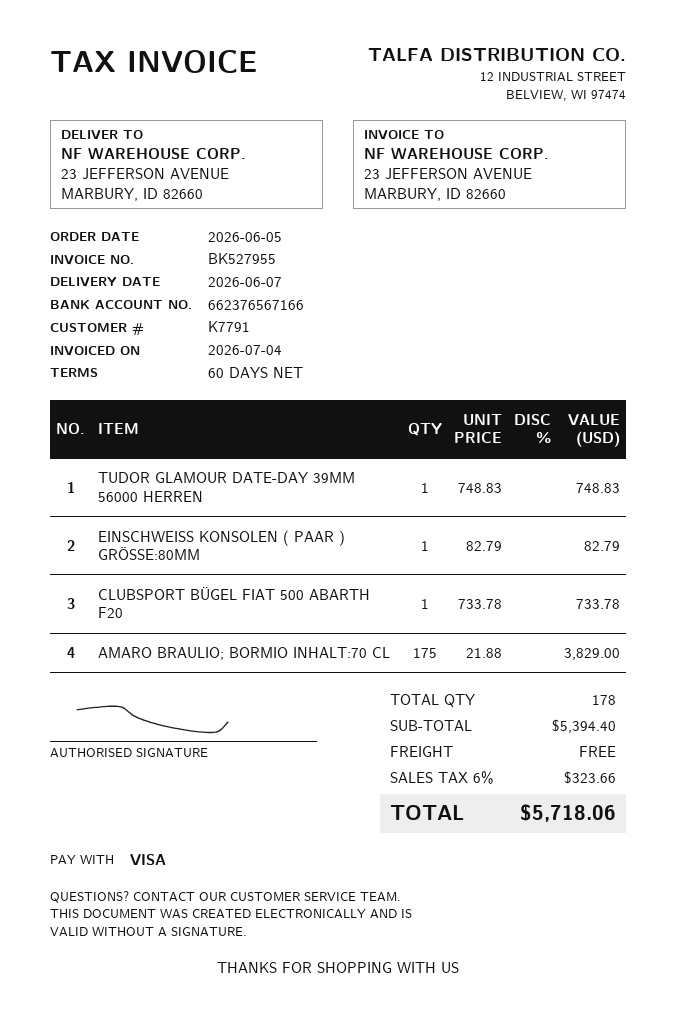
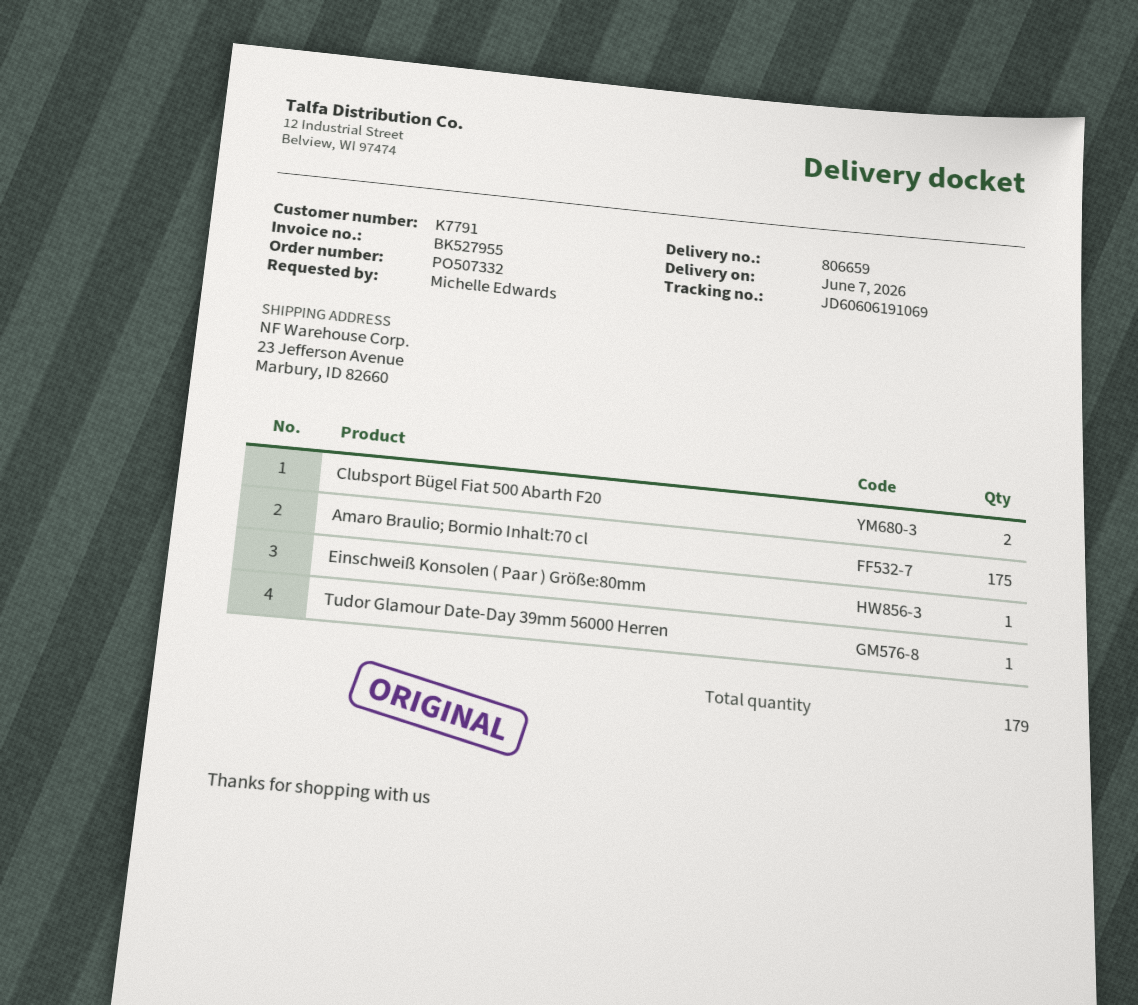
CLUBSPORT BÜGEL FIAT 500 ABARTH F20: 1 -> 2
total quantity: 178 -> 179

